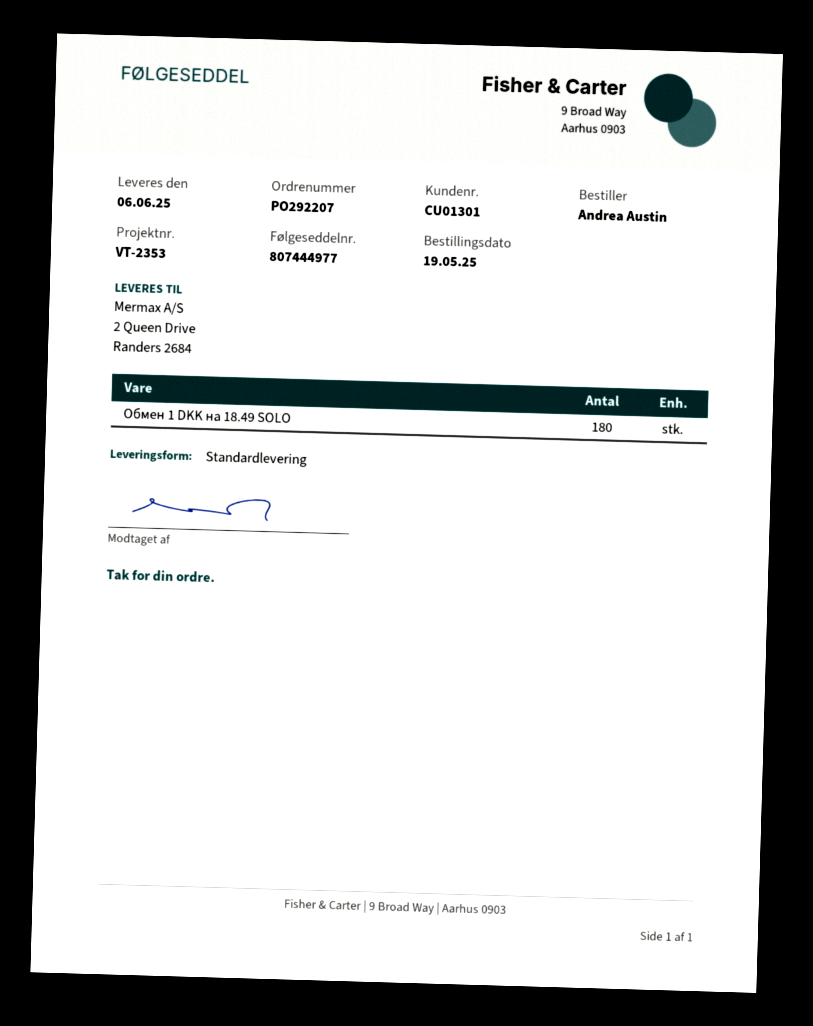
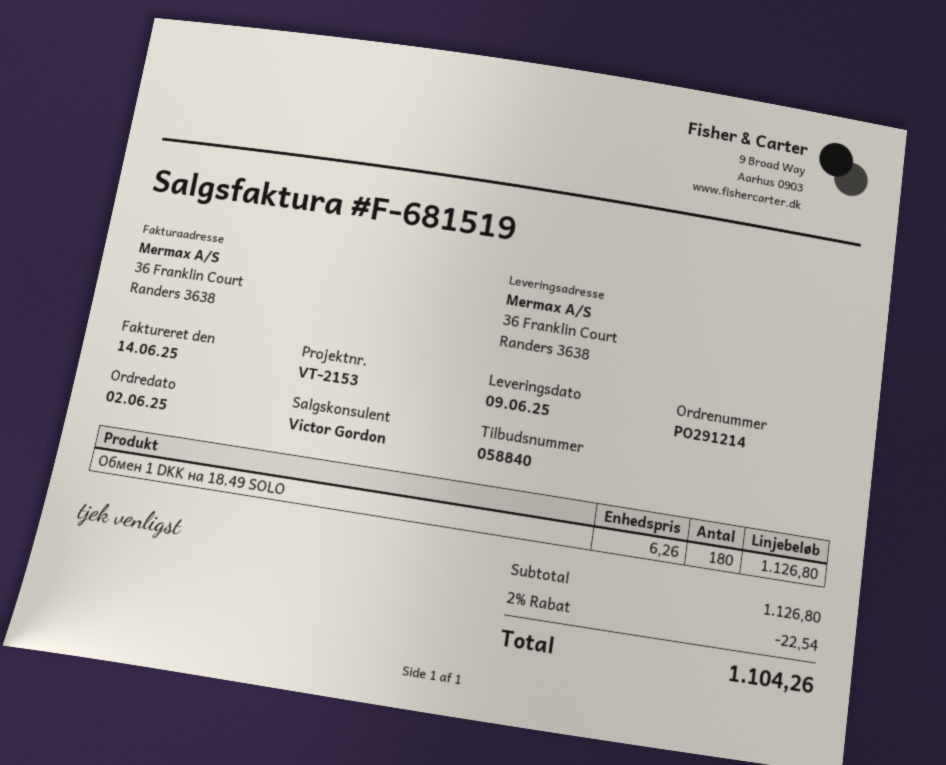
order number: PO292207 -> PO291214
order date: 2025-05-19 -> 2025-06-02
delivery date: 2025-06-06 -> 2025-06-09
reference: VT-2353 -> VT-2153
ship to: 2 Queen Drive, Randers 2684 -> 36 Franklin Court, Randers 3638

